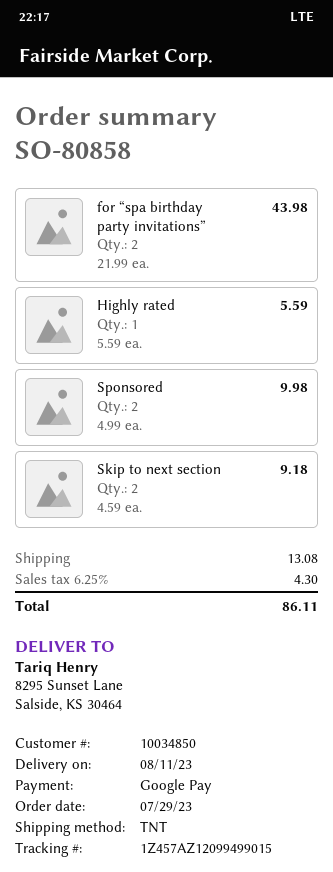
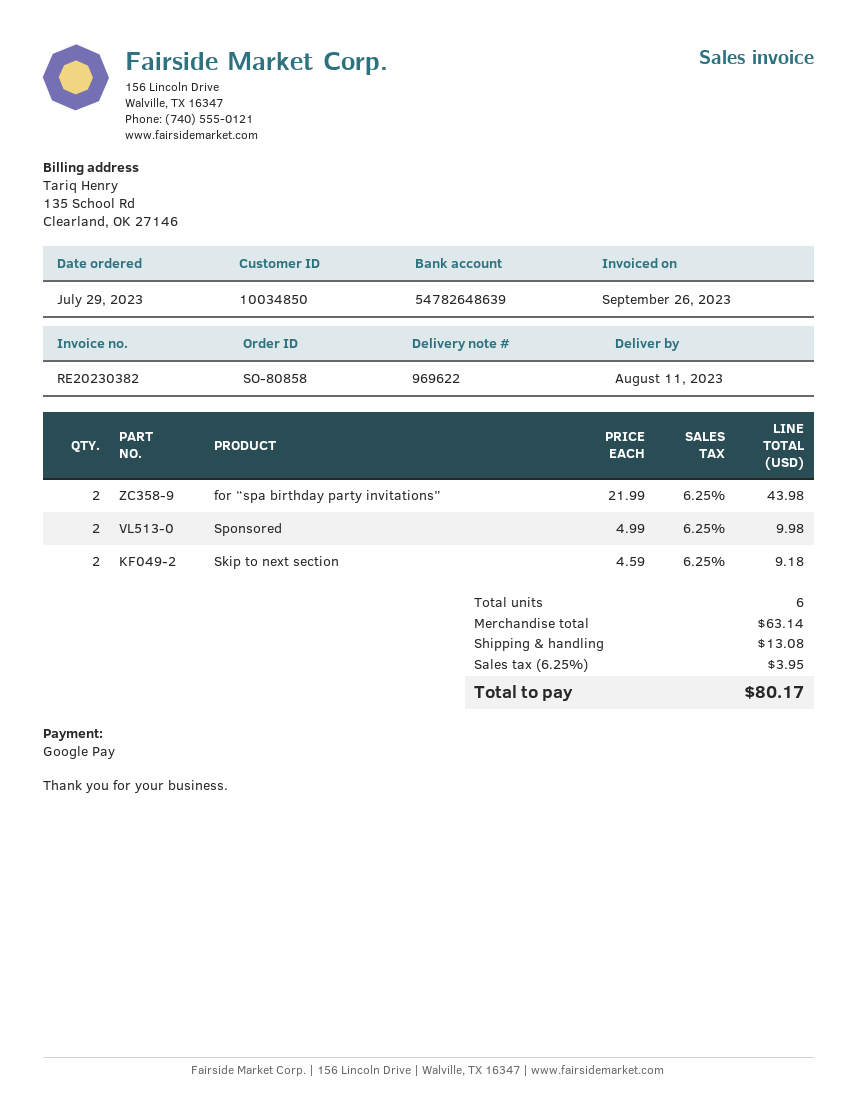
Highly rated: 1 x 5.59 = 5.59 -> none
tax: 6.25% = 4.30 -> 6.25% = 3.95
total: 86.11 -> 80.17

